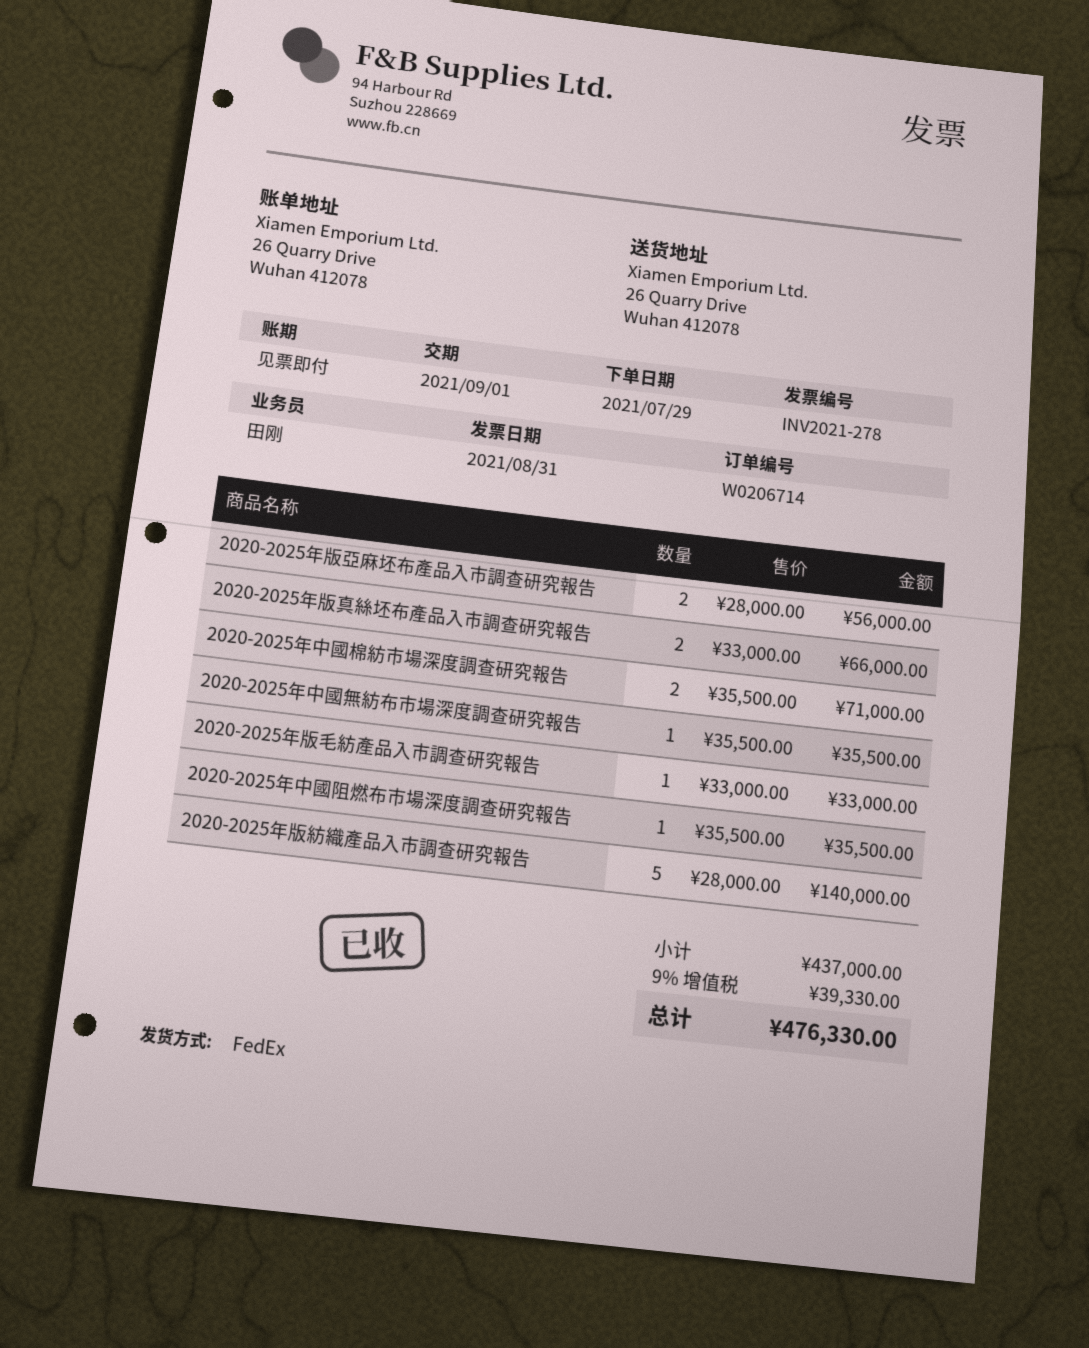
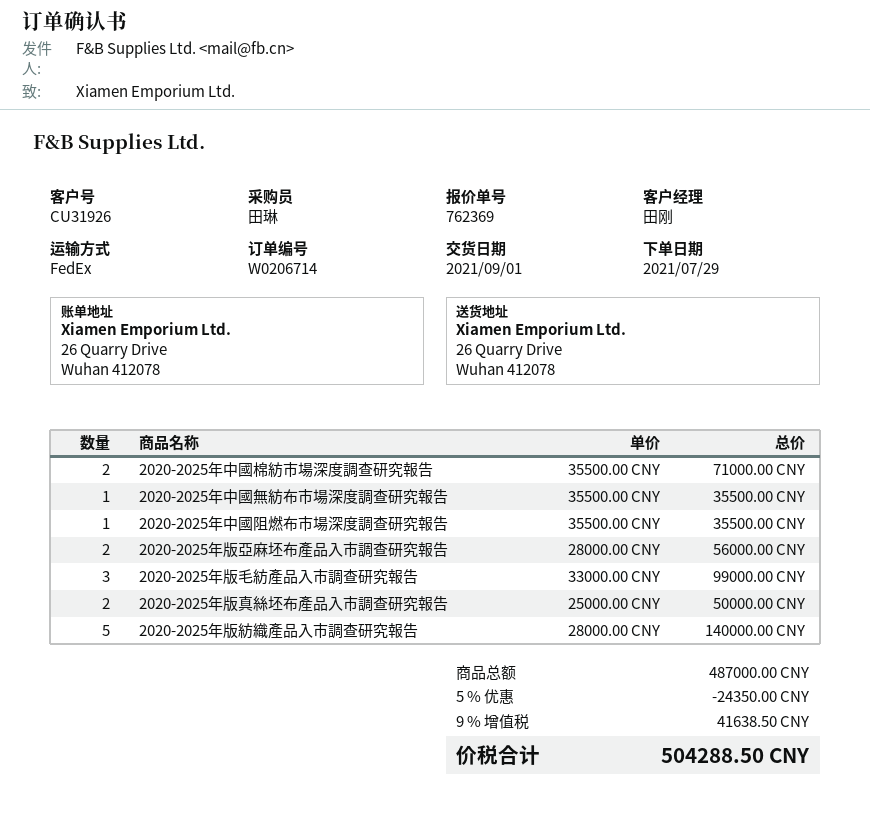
2020-2025年版真絲坯布產品入市調查研究報告: 2 x 33000.00 = 66000.00 -> 2 x 25000.00 = 50000.00
2020-2025年版毛紡產品入市調查研究報告: 1 x 33000.00 = 33000.00 -> 3 x 33000.00 = 99000.00
subtotal: 437000.00 -> 487000.00
discount: none -> 5% = 24350.00
tax: 9% = 39330.00 -> 9% = 41638.50
total: 476330.00 -> 504288.50

